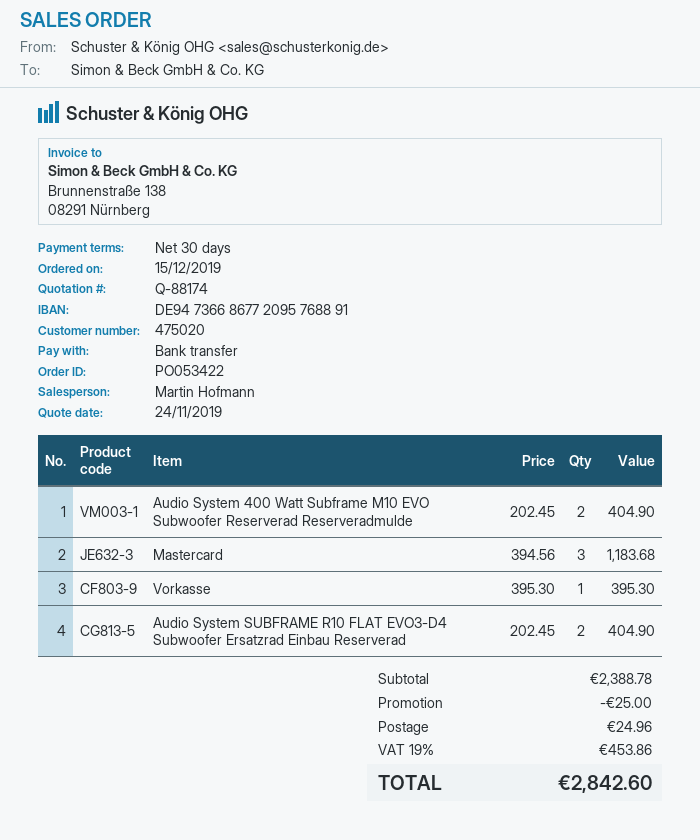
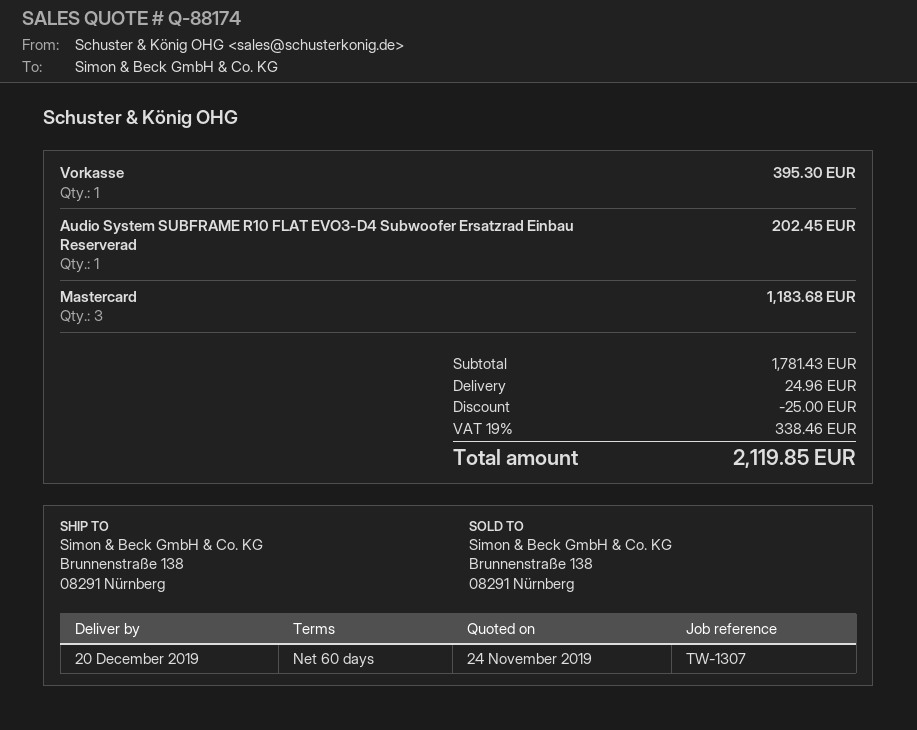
payment terms: 30 days -> 60 days
Audio System 400 Watt Subframe M10 EVO Subwoofer Reserverad Reserveradmulde: 2 for 404.90 -> none
Audio System SUBFRAME R10 FLAT EVO3-D4 Subwoofer Ersatzrad Einbau Reserverad: 2 for 404.90 -> 1 for 202.45
subtotal: 2388.78 -> 1781.43
tax: 19% = 453.86 -> 19% = 338.46
total: 2842.60 -> 2119.85

